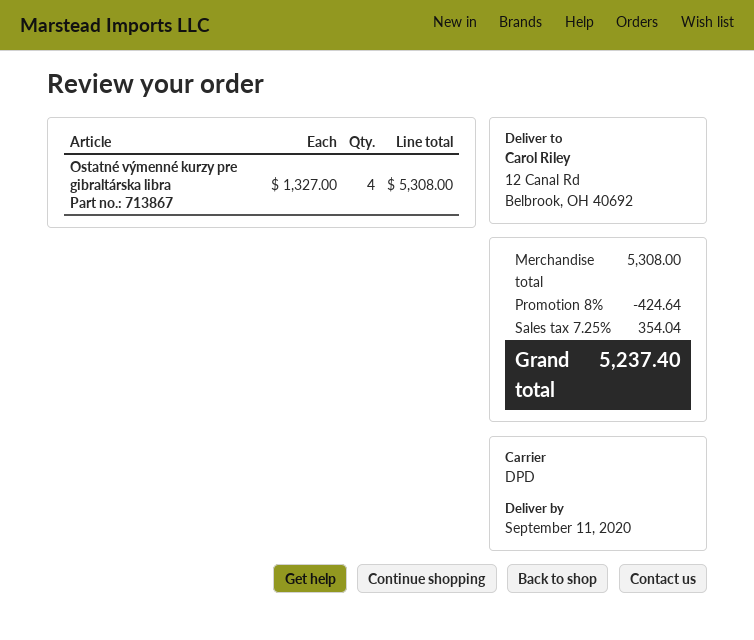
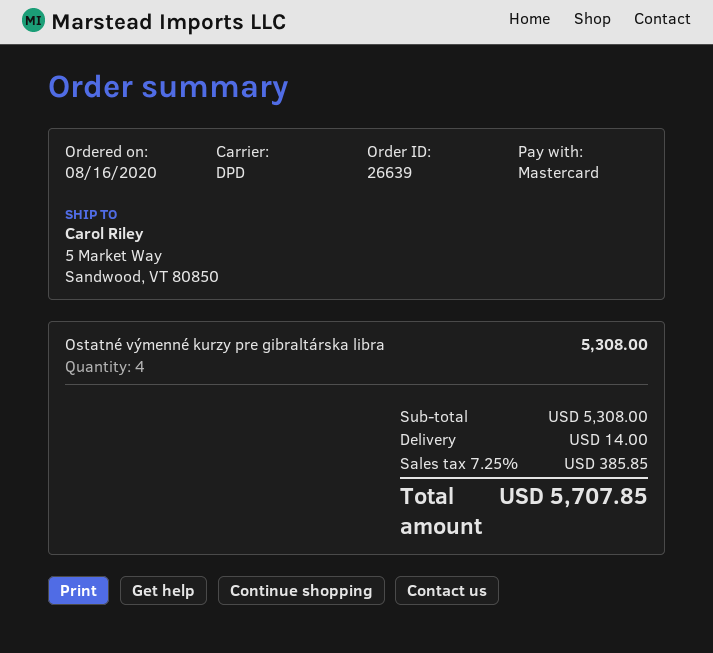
ship to: 12 Canal Rd, Belbrook, OH 40692 -> 5 Market Way, Sandwood, VT 80850
discount: 8% = 424.64 -> none
shipping: none -> 14.00
tax: 7.25% = 354.04 -> 7.25% = 385.85
total: 5237.40 -> 5707.85

